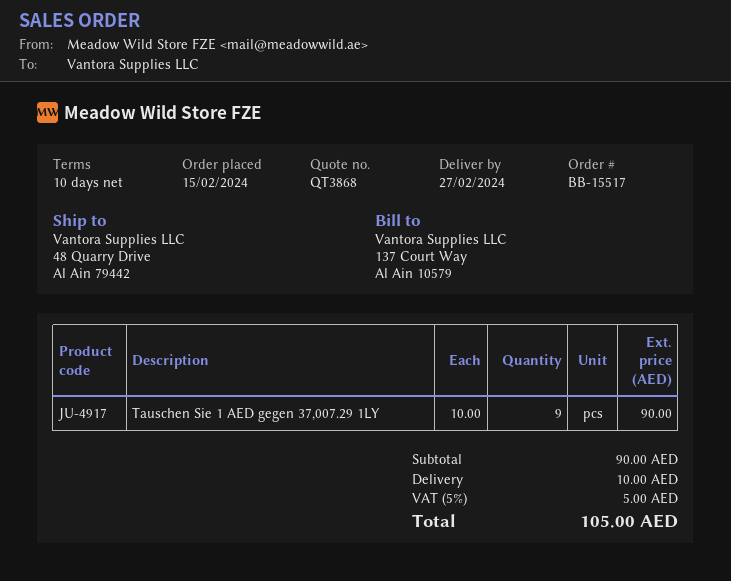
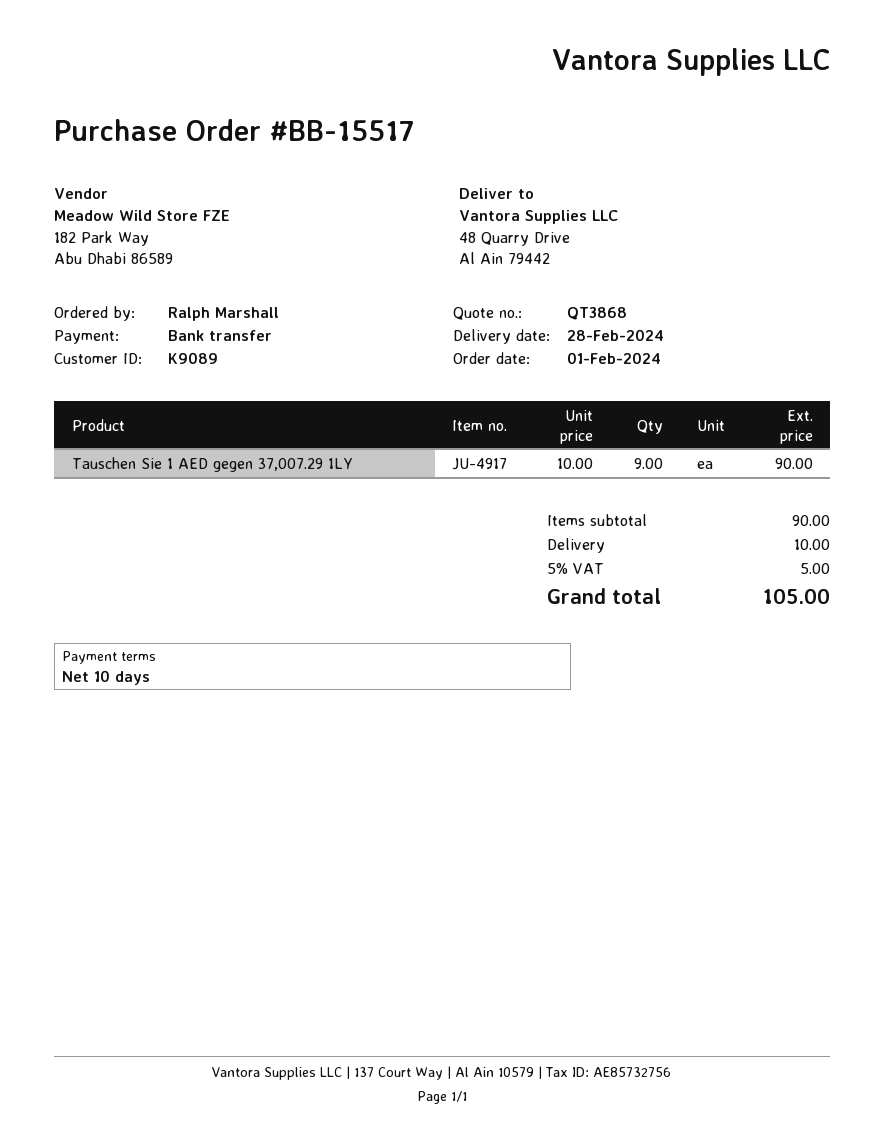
order date: 2024-02-15 -> 2024-02-01
delivery date: 2024-02-27 -> 2024-02-28

